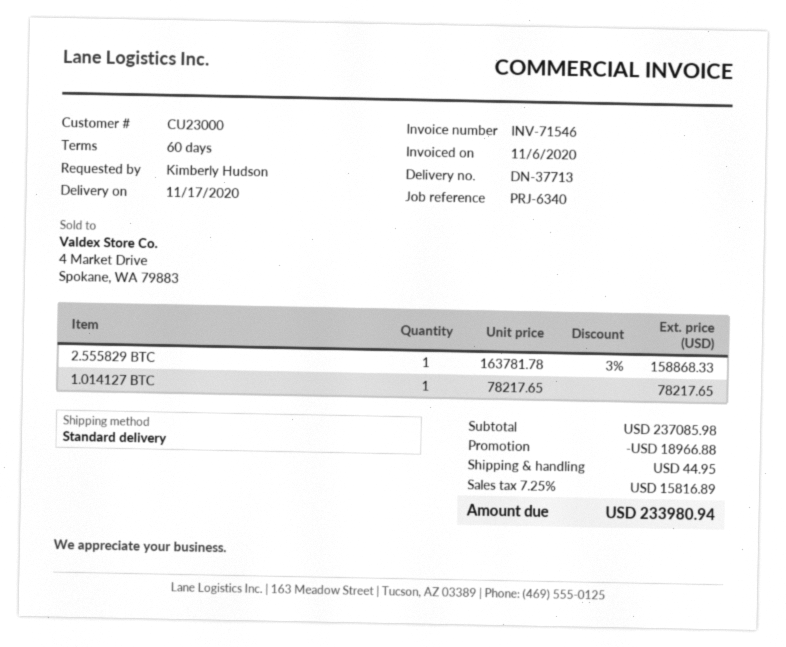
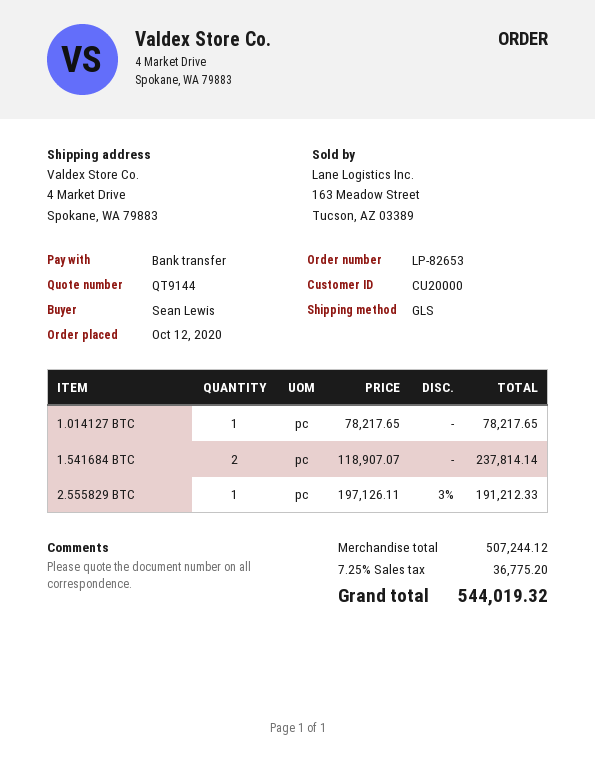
customer number: CU23000 -> CU20000
ordered by: Kimberly Hudson -> Sean Lewis
shipping method: standard -> GLS
2.555829 BTC: 1 x 163781.78 - 3% = 158868.33 -> 1 x 197126.11 - 3% = 191212.33
1.541684 BTC: none -> 2 x 118907.07 = 237814.14
subtotal: 237085.98 -> 507244.12
discount: 18966.88 -> none
shipping: 44.95 -> none
tax: 7.25% = 15816.89 -> 7.25% = 36775.20
total: 233980.94 -> 544019.32

